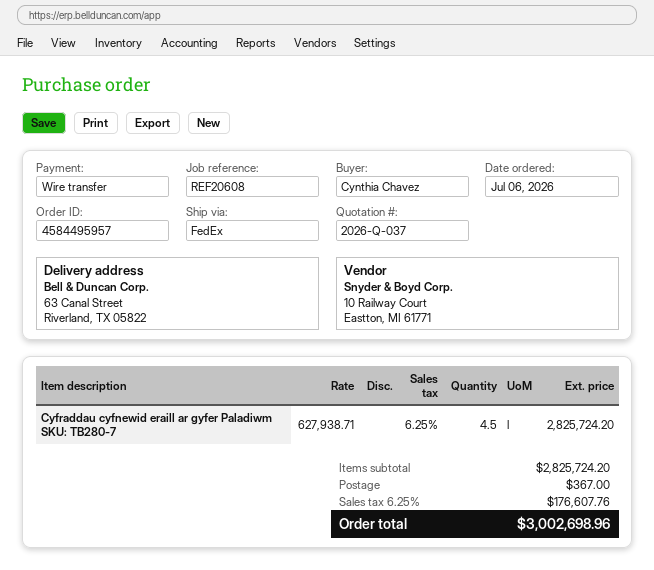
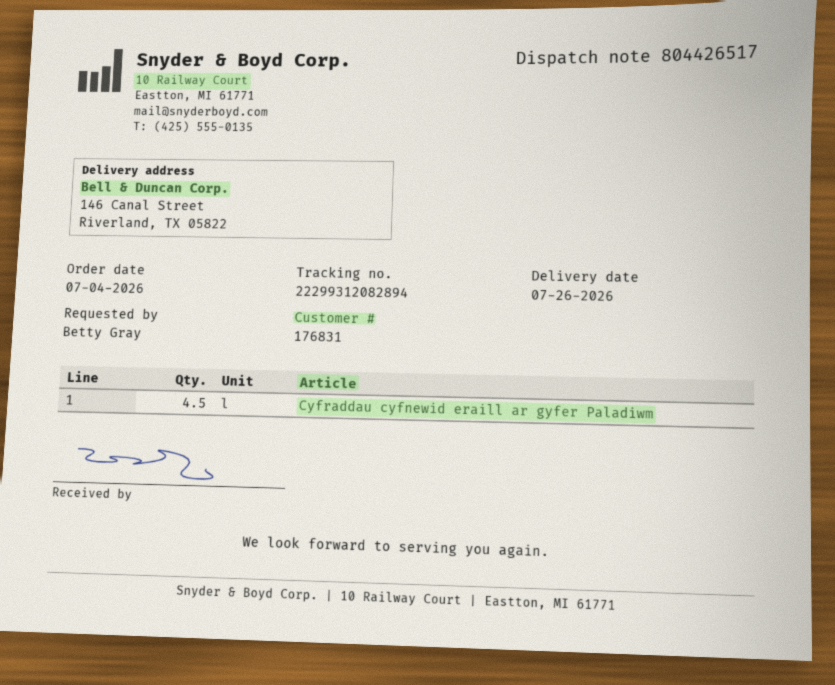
order date: 2026-07-06 -> 2026-07-04
ordered by: Cynthia Chavez -> Betty Gray
ship to: 63 Canal Street, Riverland, TX 05822 -> 146 Canal Street, Riverland, TX 05822

